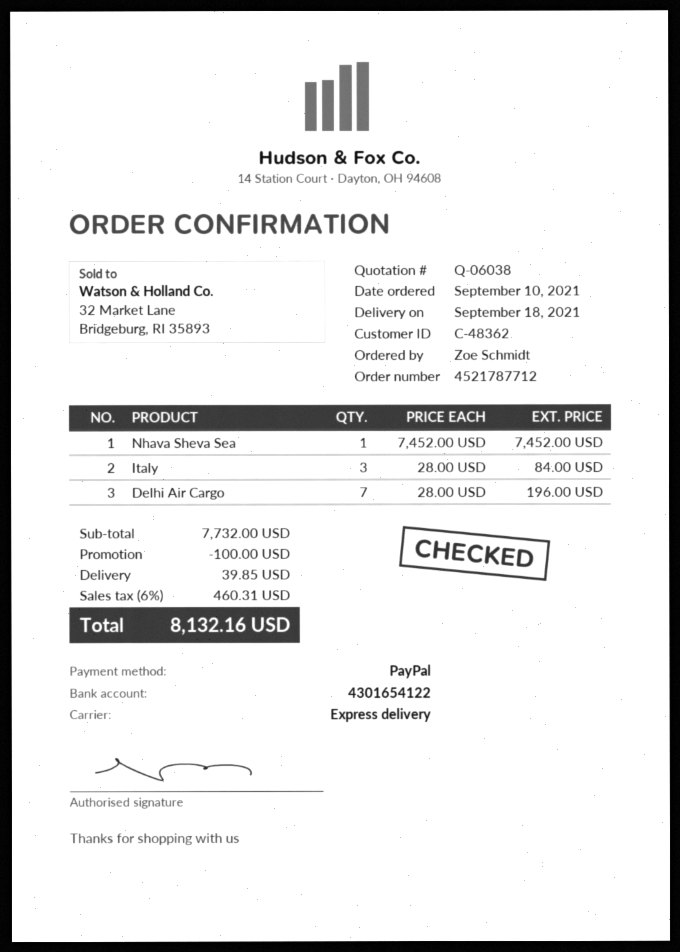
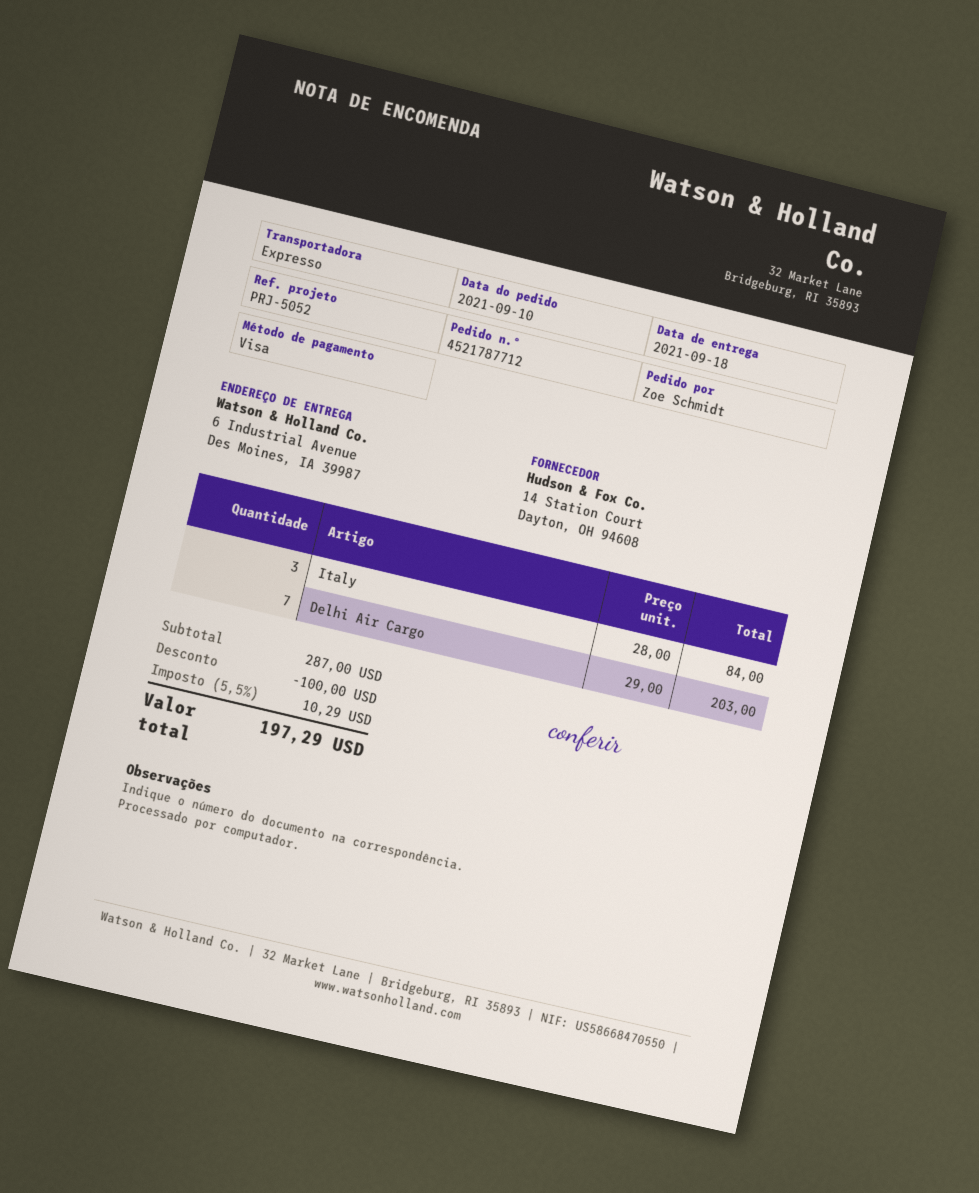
payment method: PayPal -> Visa
Nhava Sheva Sea: 1 x 7452.00 = 7452.00 -> none
Delhi Air Cargo: 7 x 28.00 = 196.00 -> 7 x 29.00 = 203.00
subtotal: 7732.00 -> 287.00
shipping: 39.85 -> none
tax: 6% = 460.31 -> 5.5% = 10.29
total: 8132.16 -> 197.29

